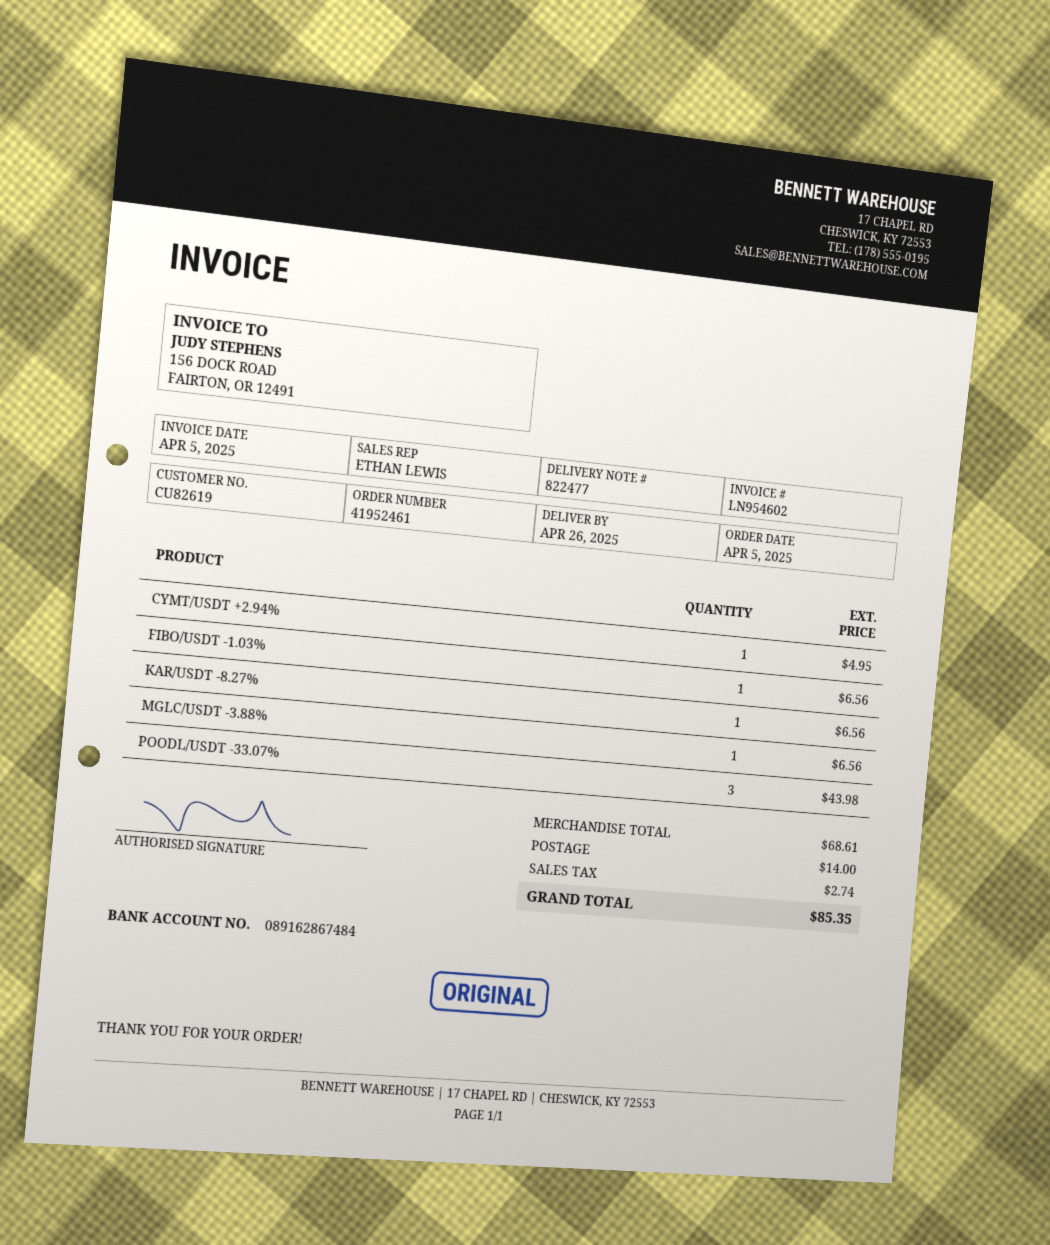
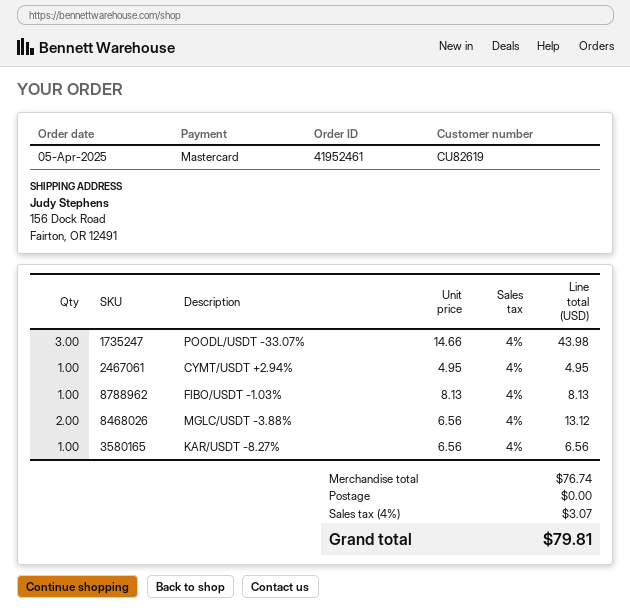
FIBO/USDT -1.03%: 1 for 6.56 -> 1 for 8.13
MGLC/USDT -3.88%: 1 for 6.56 -> 2 for 13.12
subtotal: 68.61 -> 76.74
shipping: 14.00 -> 0.00
tax: 2.74 -> 3.07
total: 85.35 -> 79.81

